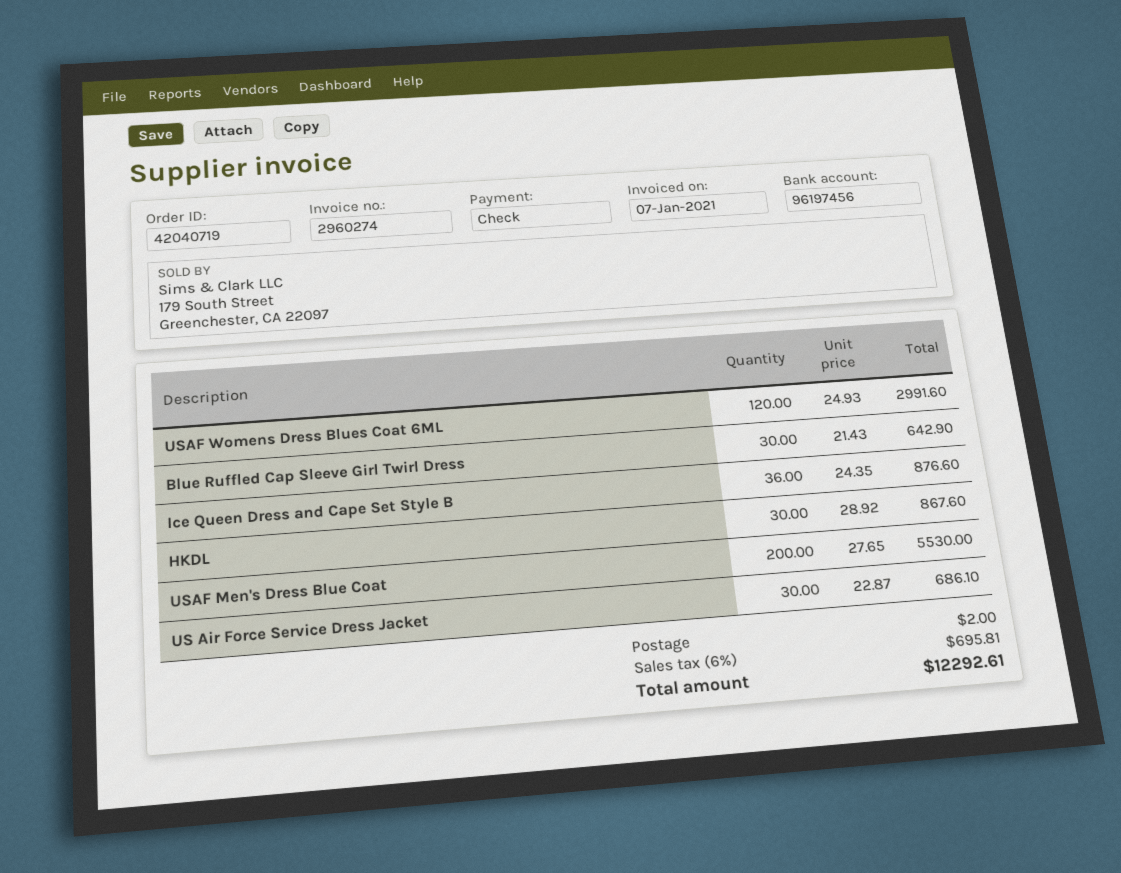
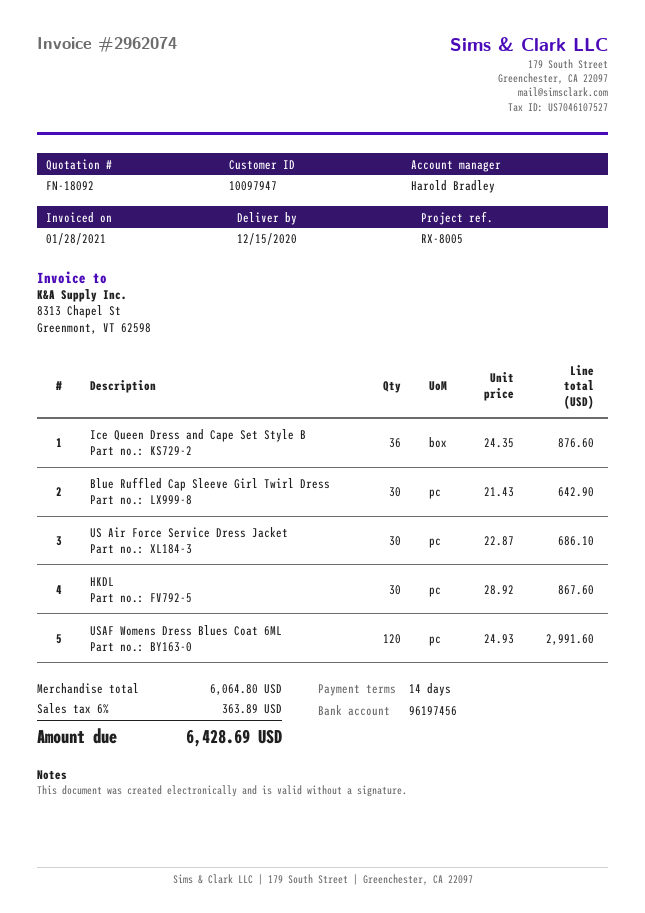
invoice number: 2960274 -> 2962074
invoice date: 2021-01-07 -> 2021-01-28
USAF Men's Dress Blue Coat: 200 x 27.65 = 5530.00 -> none
shipping: 2.00 -> none
tax: 6% = 695.81 -> 6% = 363.89
total: 12292.61 -> 6428.69

